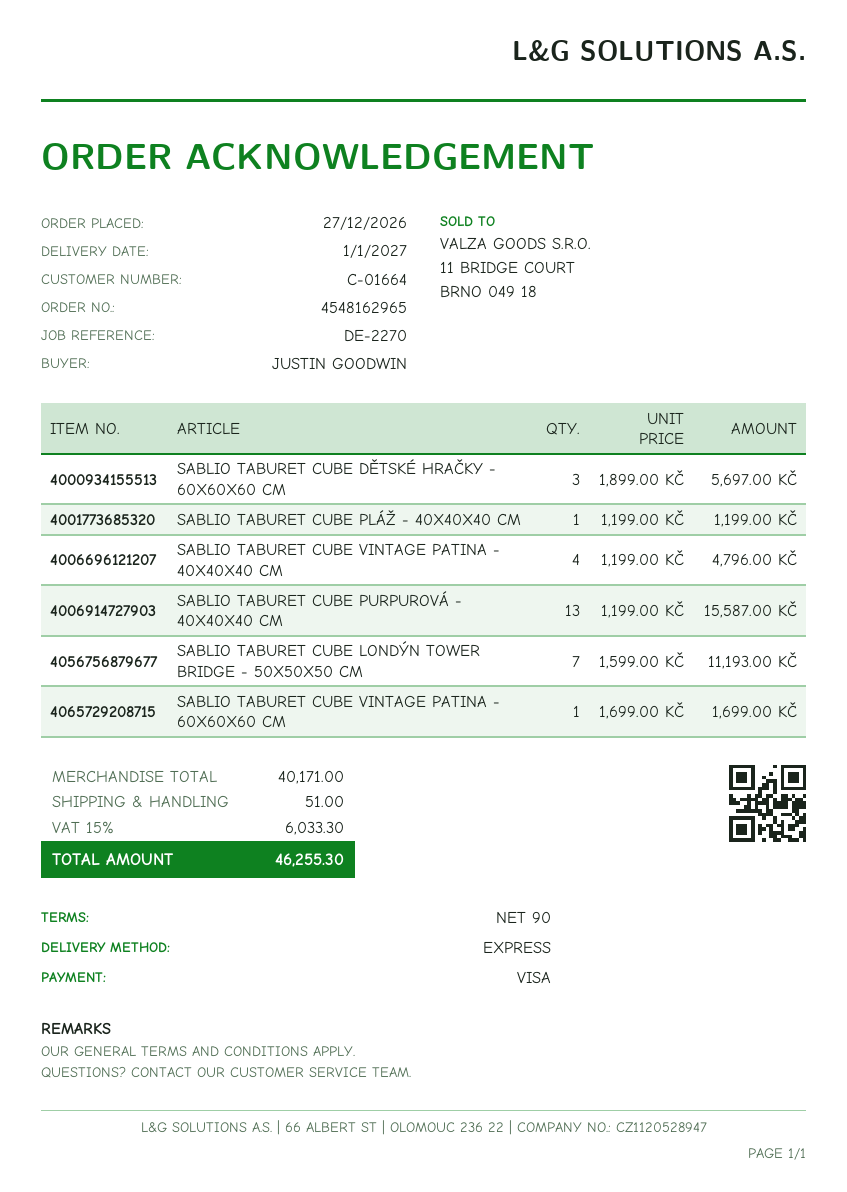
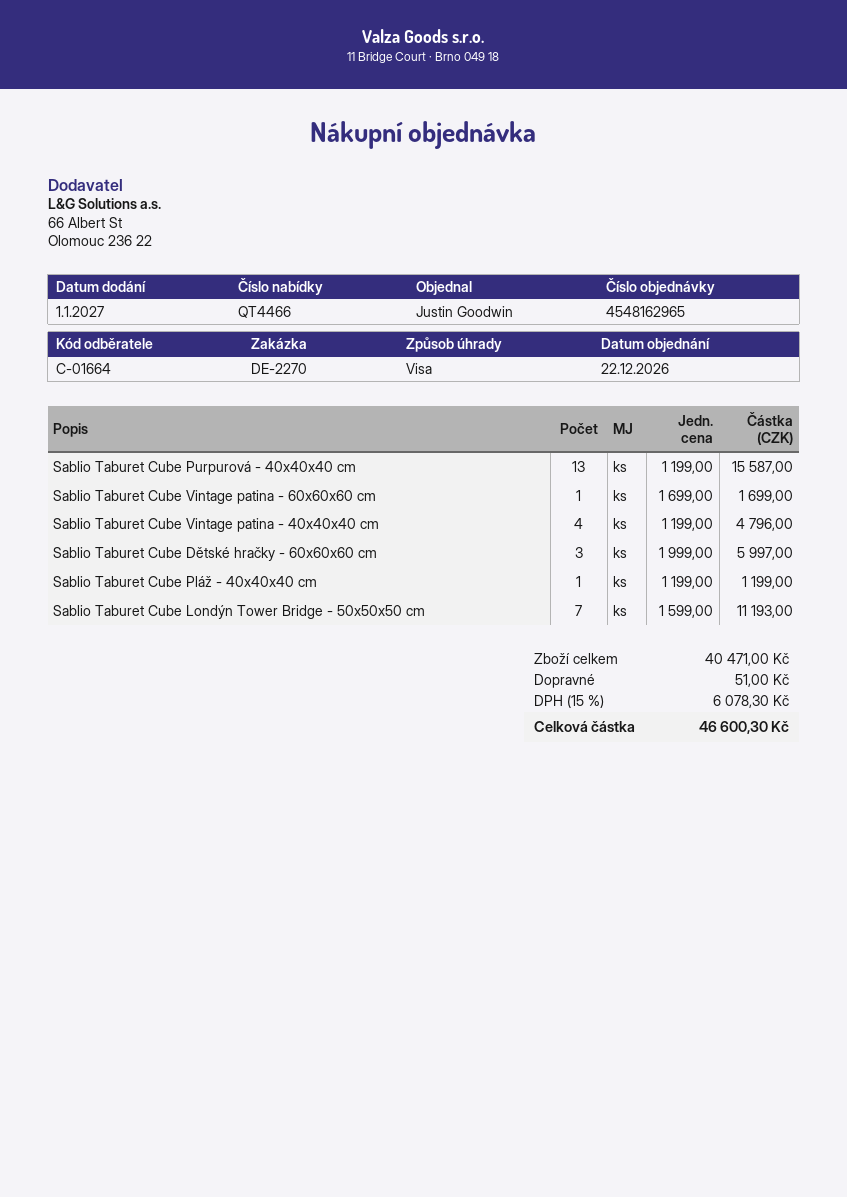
order date: 2026-12-27 -> 2026-12-22
SABLIO TABURET CUBE DĚTSKÉ HRAČKY - 60X60X60 CM: 3 x 1899.00 = 5697.00 -> 3 x 1999.00 = 5997.00
subtotal: 40171.00 -> 40471.00
tax: 15% = 6033.30 -> 15% = 6078.30
total: 46255.30 -> 46600.30

